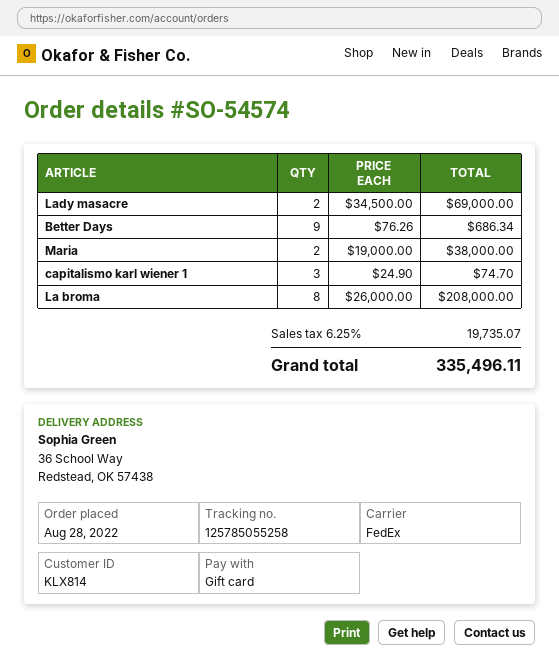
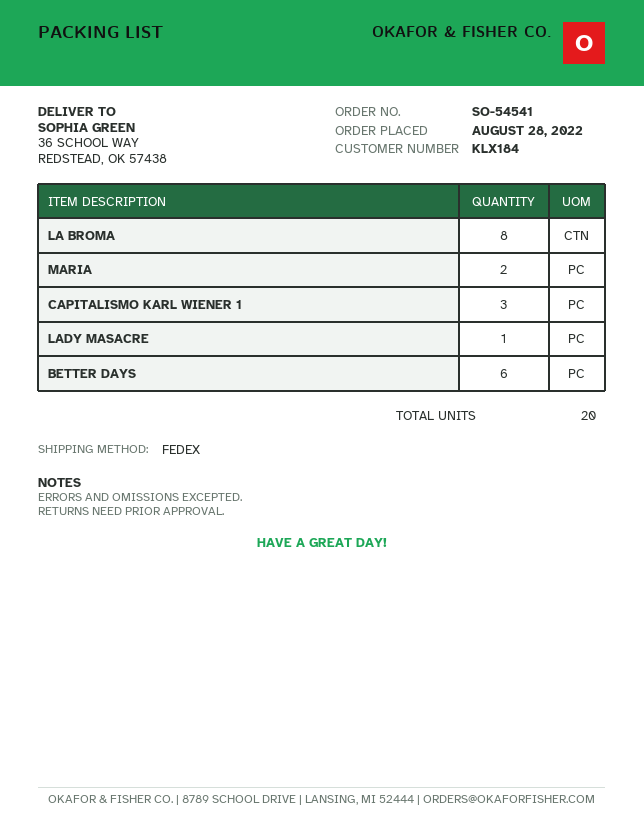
order number: SO-54574 -> SO-54541
customer number: KLX814 -> KLX184
Lady masacre: 2 -> 1
Better Days: 9 -> 6

